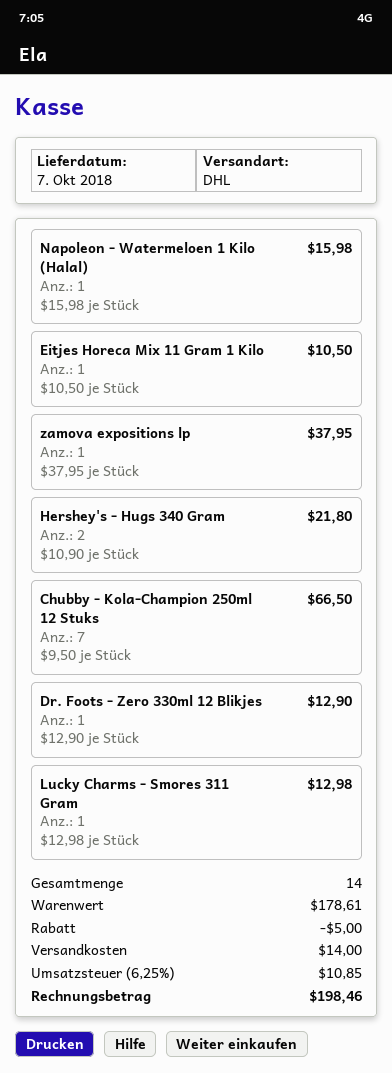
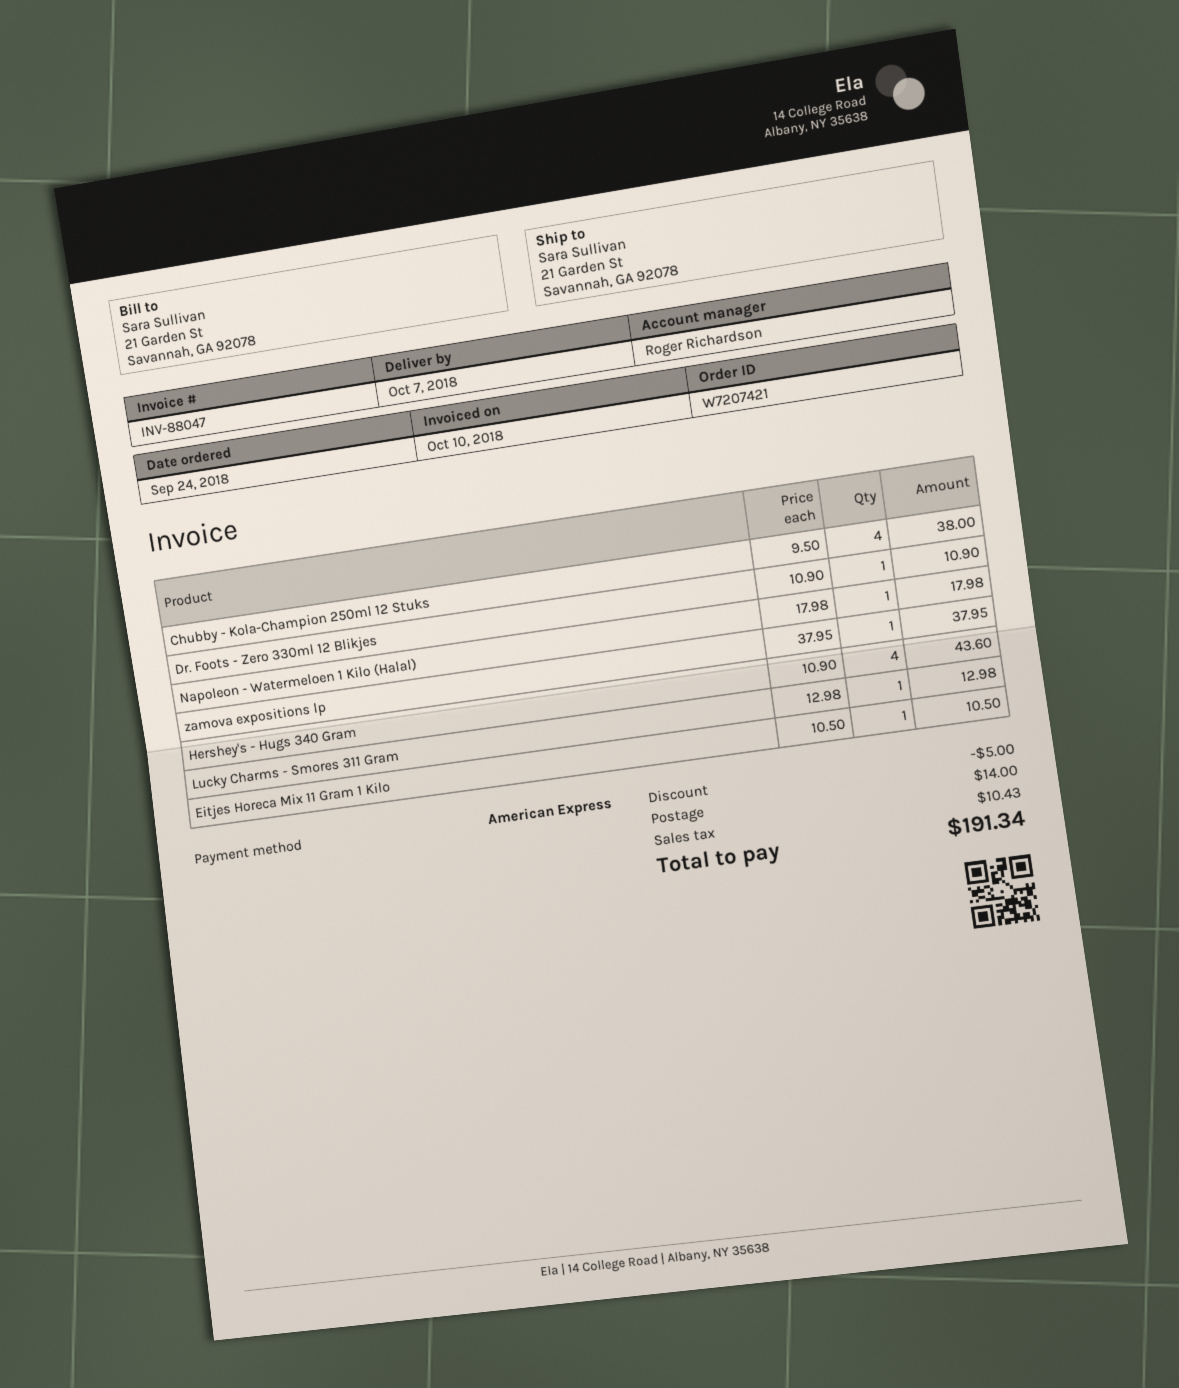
Napoleon - Watermeloen 1 Kilo (Halal): 1 x 15.98 = 15.98 -> 1 x 17.98 = 17.98
Hershey's - Hugs 340 Gram: 2 x 10.90 = 21.80 -> 4 x 10.90 = 43.60
Chubby - Kola-Champion 250ml 12 Stuks: 7 x 9.50 = 66.50 -> 4 x 9.50 = 38.00
Dr. Foots - Zero 330ml 12 Blikjes: 1 x 12.90 = 12.90 -> 1 x 10.90 = 10.90
tax: 10.85 -> 10.43
total: 198.46 -> 191.34

